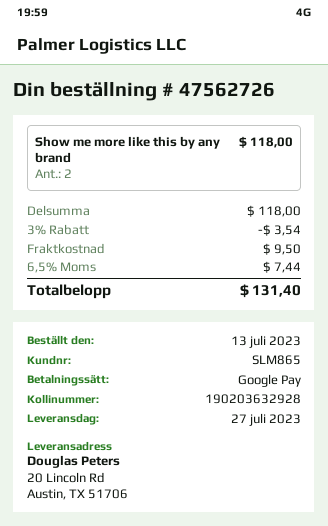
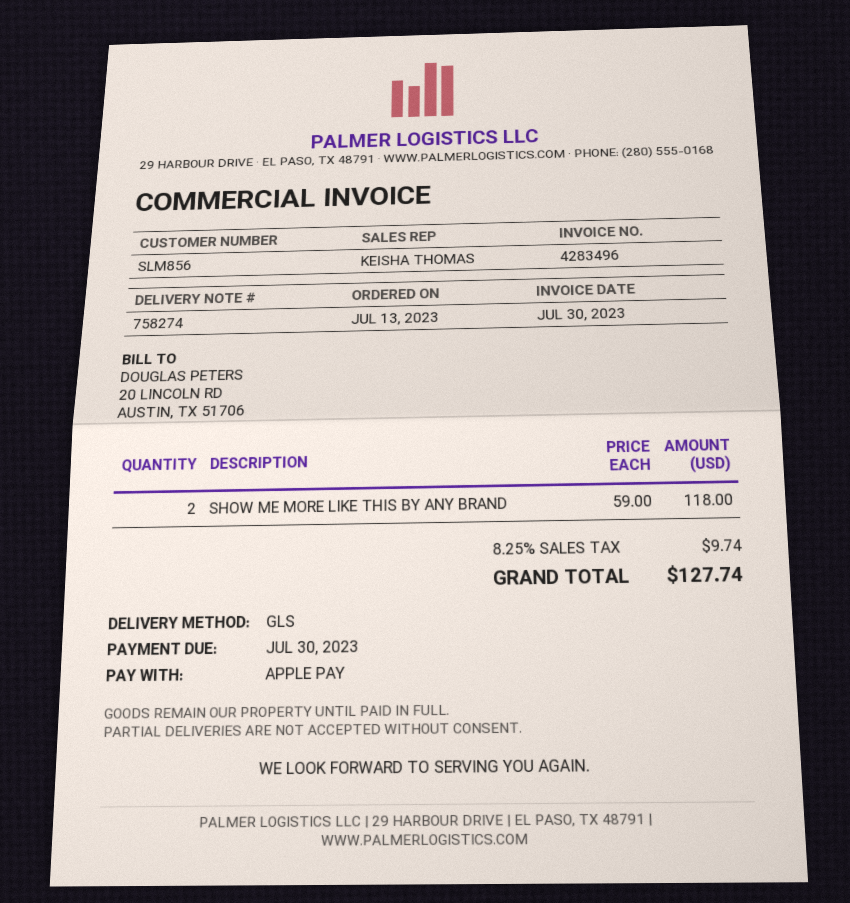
customer number: SLM865 -> SLM856
payment method: Google Pay -> Apple Pay
discount: 3% = 3.54 -> none
shipping: 9.50 -> none
tax: 6.5% = 7.44 -> 8.25% = 9.74
total: 131.40 -> 127.74

